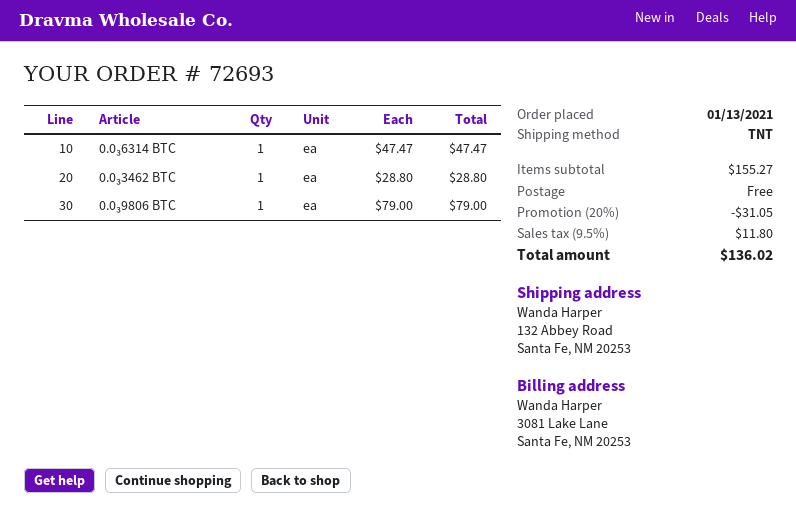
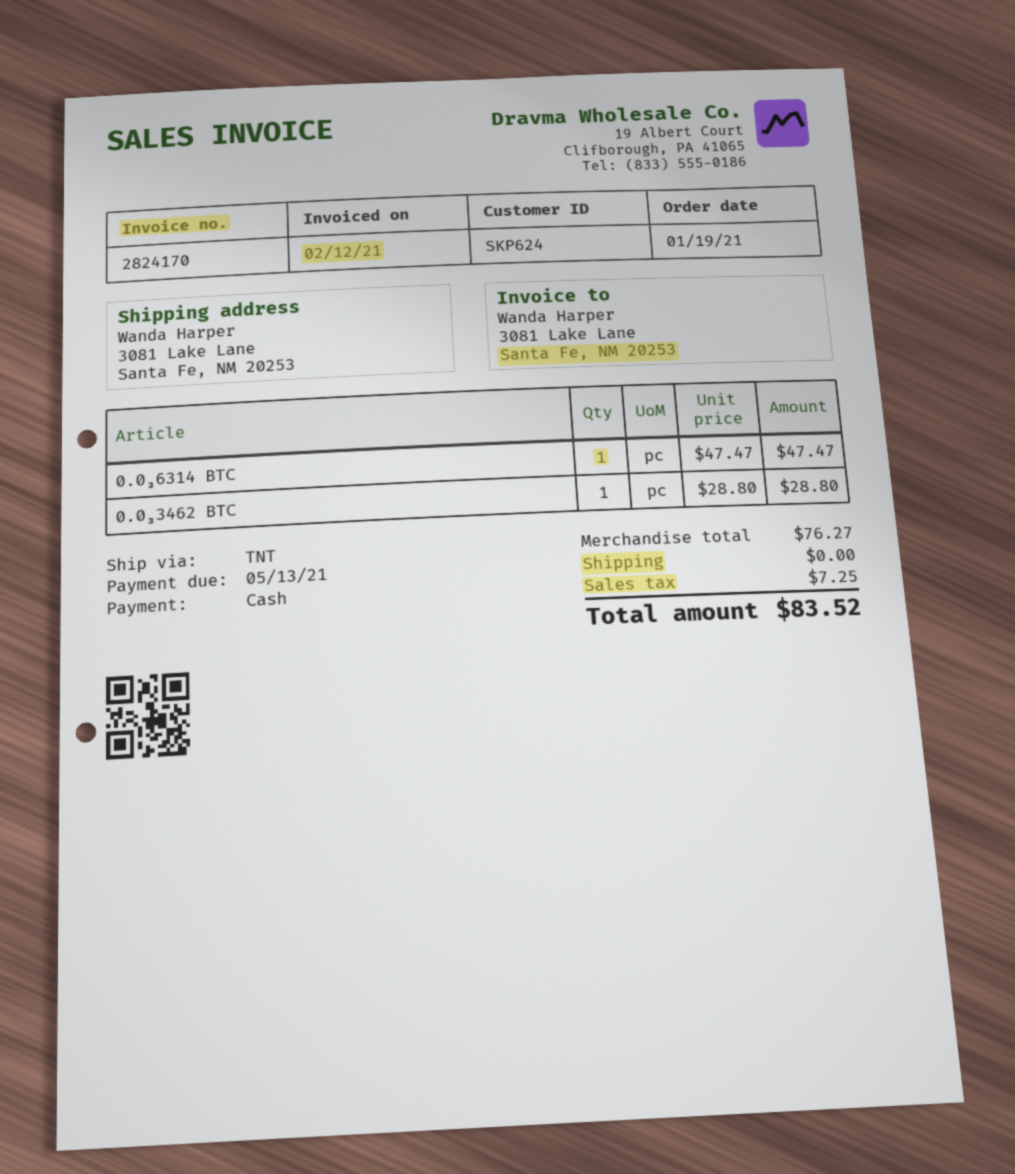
order date: 2021-01-13 -> 2021-01-19
ship to: 132 Abbey Road, Santa Fe, NM 20253 -> 3081 Lake Lane, Santa Fe, NM 20253
0.0₃9806 BTC: 1 x 79.00 = 79.00 -> none
subtotal: 155.27 -> 76.27
discount: 20% = 31.05 -> none
tax: 11.80 -> 7.25
total: 136.02 -> 83.52

